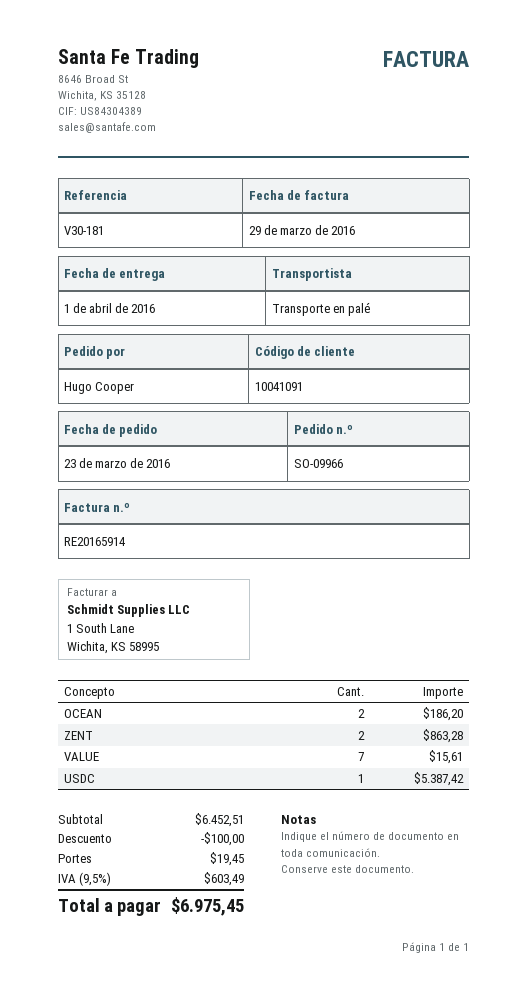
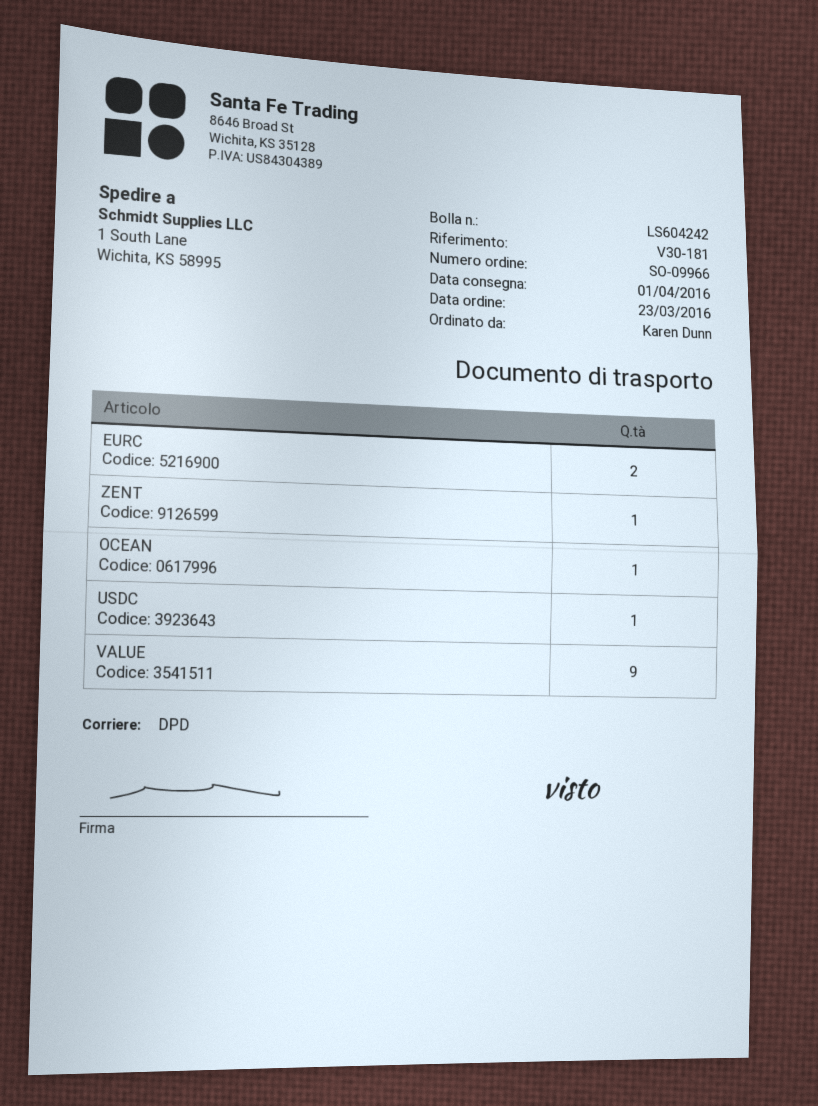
ordered by: Hugo Cooper -> Karen Dunn
shipping method: pallet freight -> DPD
OCEAN: 2 -> 1
ZENT: 2 -> 1
VALUE: 7 -> 9
EURC: none -> 2

